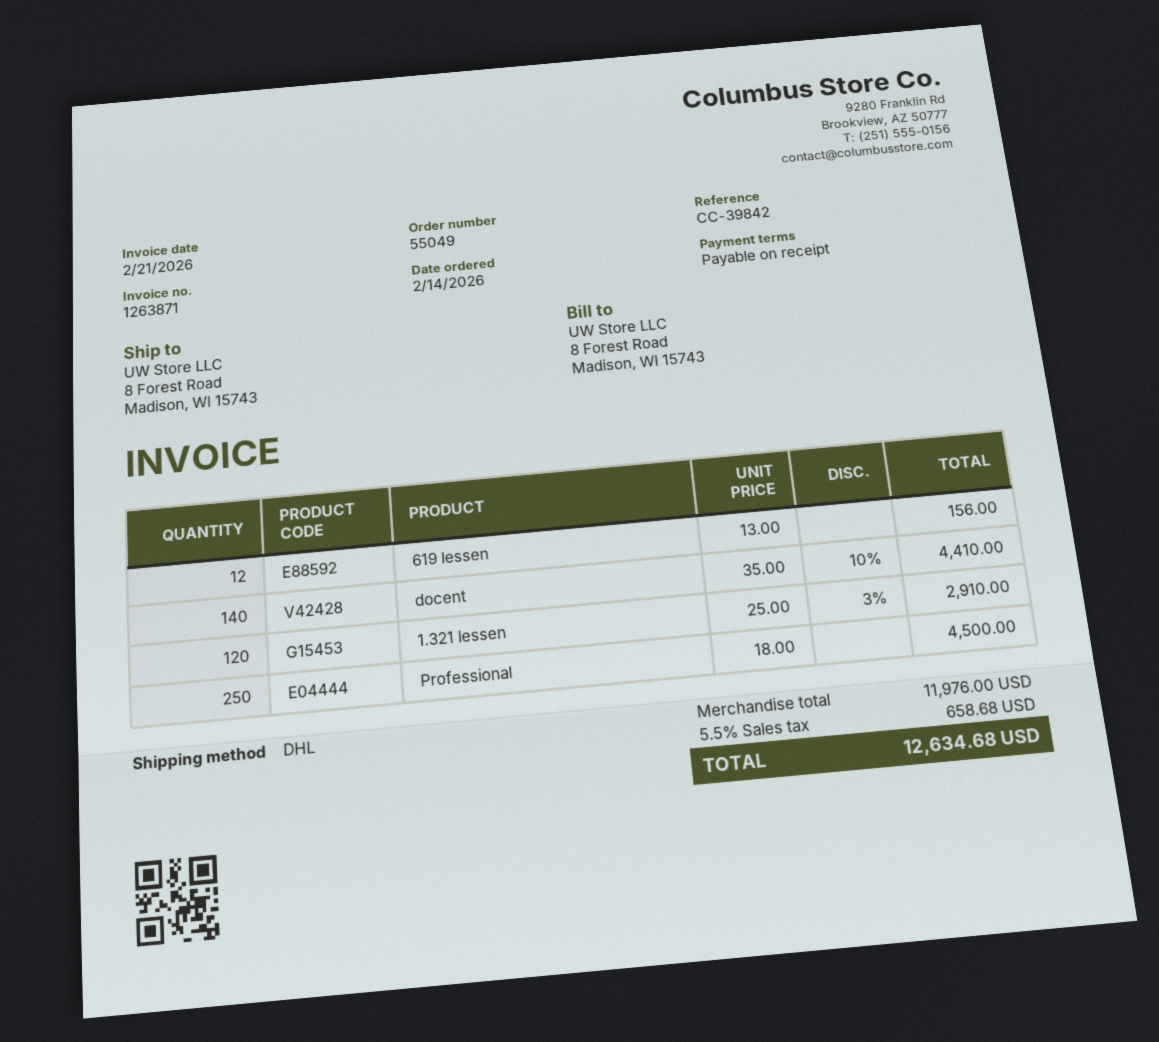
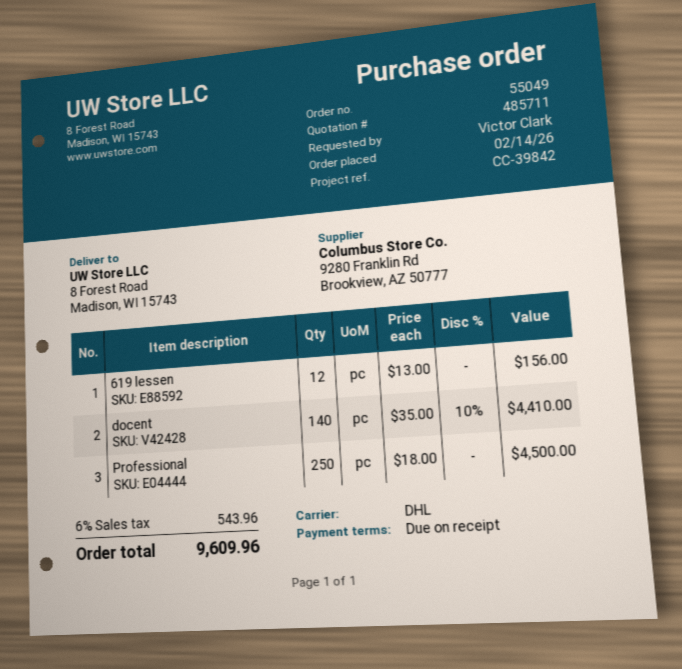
1.321 lessen: 120 x 25.00 - 3% = 2910.00 -> none
tax: 5.5% = 658.68 -> 6% = 543.96
total: 12634.68 -> 9609.96

